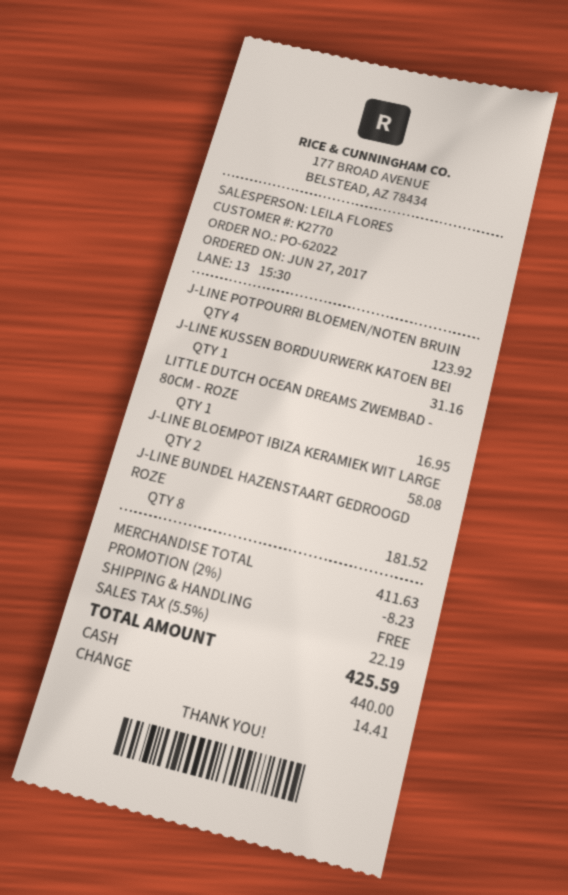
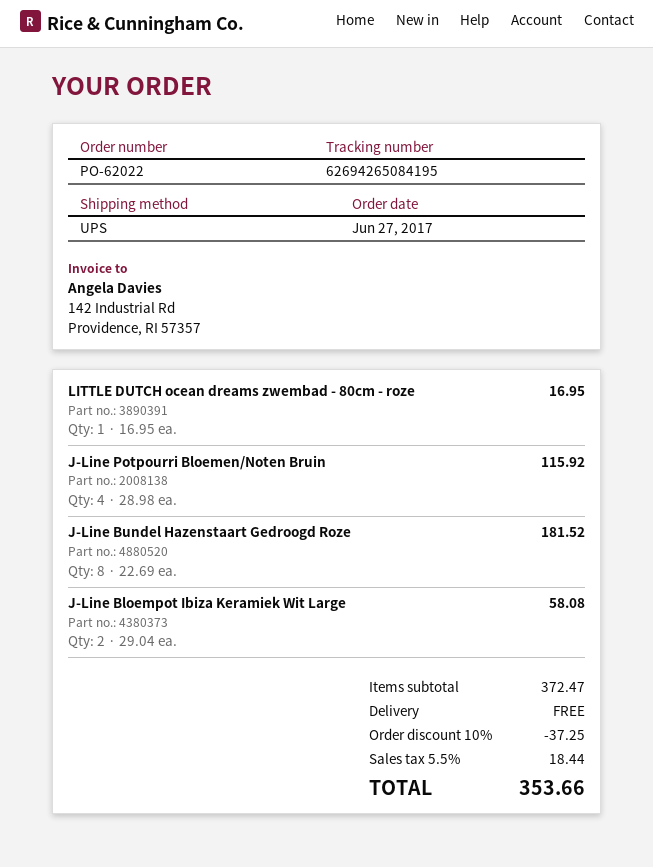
J-LINE POTPOURRI BLOEMEN/NOTEN BRUIN: 4 for 123.92 -> 4 for 115.92
J-LINE KUSSEN BORDUURWERK KATOEN BEI: 1 for 31.16 -> none
subtotal: 411.63 -> 372.47
discount: 2% = 8.23 -> 10% = 37.25
tax: 5.5% = 22.19 -> 5.5% = 18.44
total: 425.59 -> 353.66

